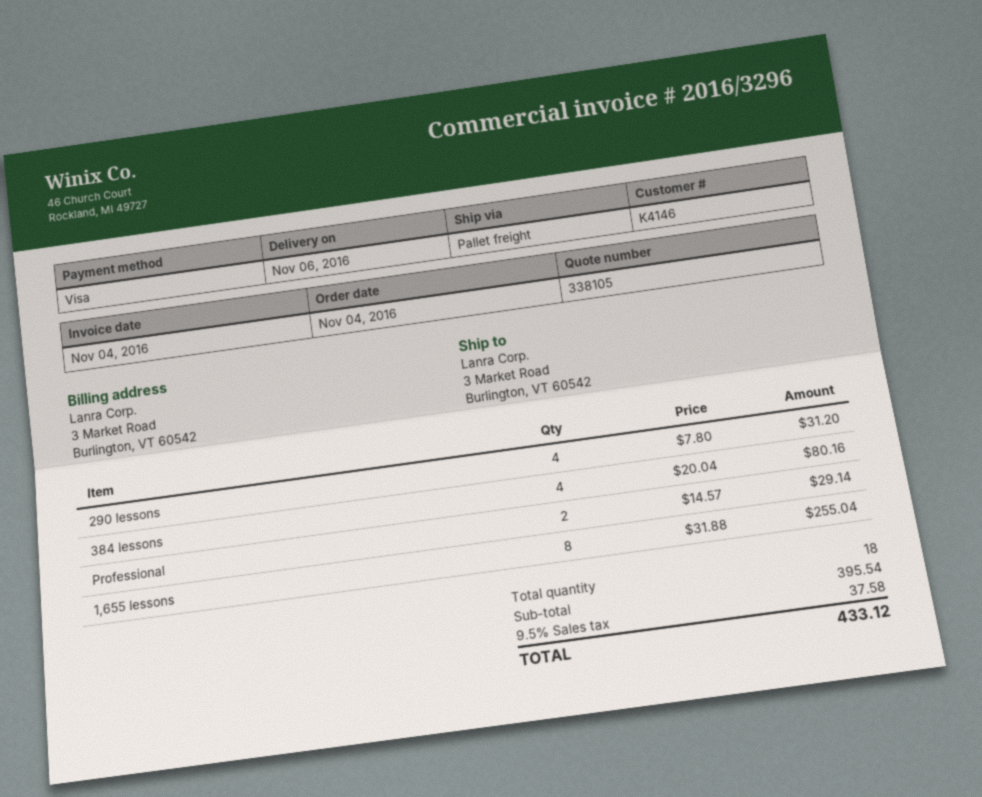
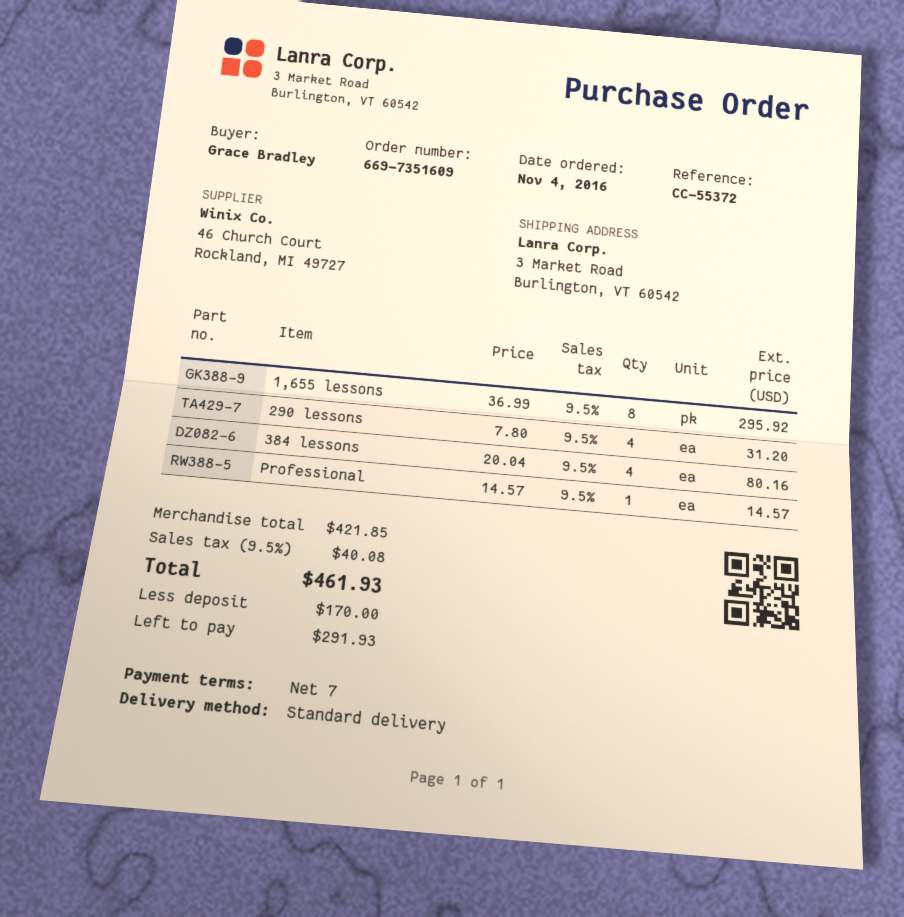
shipping method: pallet freight -> standard
Professional: 2 x 14.57 = 29.14 -> 1 x 14.57 = 14.57
1,655 lessons: 8 x 31.88 = 255.04 -> 8 x 36.99 = 295.92
subtotal: 395.54 -> 421.85
tax: 9.5% = 37.58 -> 9.5% = 40.08
total: 433.12 -> 461.93

